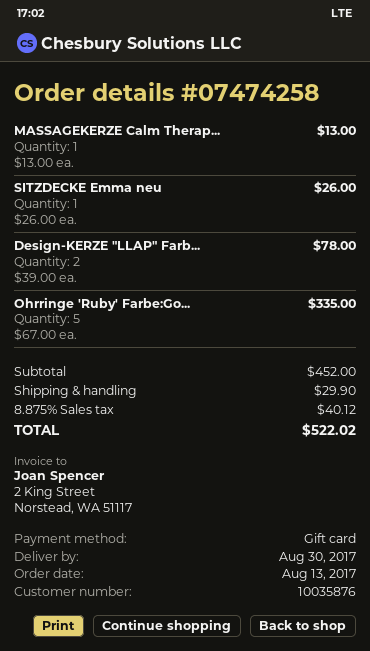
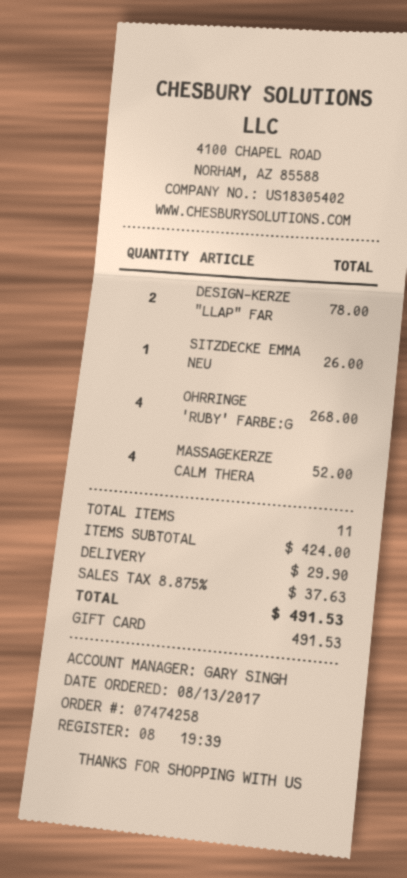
MASSAGEKERZE Calm Therap...: 1 for 13.00 -> 4 for 52.00
Ohrringe 'Ruby' Farbe:Go...: 5 for 335.00 -> 4 for 268.00
subtotal: 452.00 -> 424.00
tax: 8.875% = 40.12 -> 8.875% = 37.63
total: 522.02 -> 491.53

